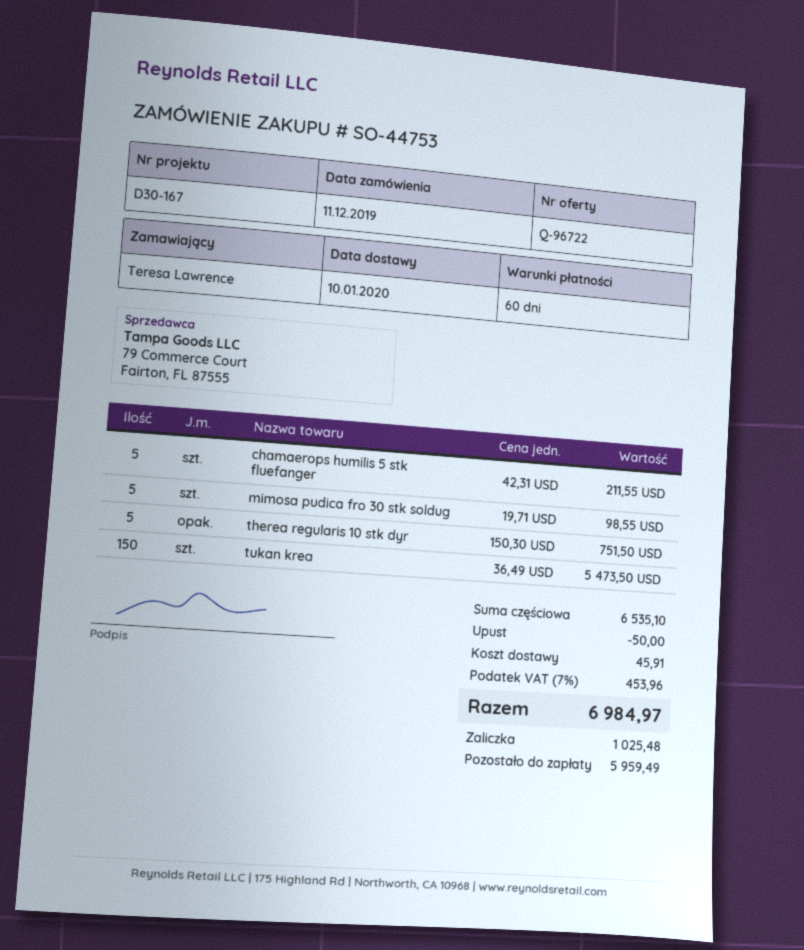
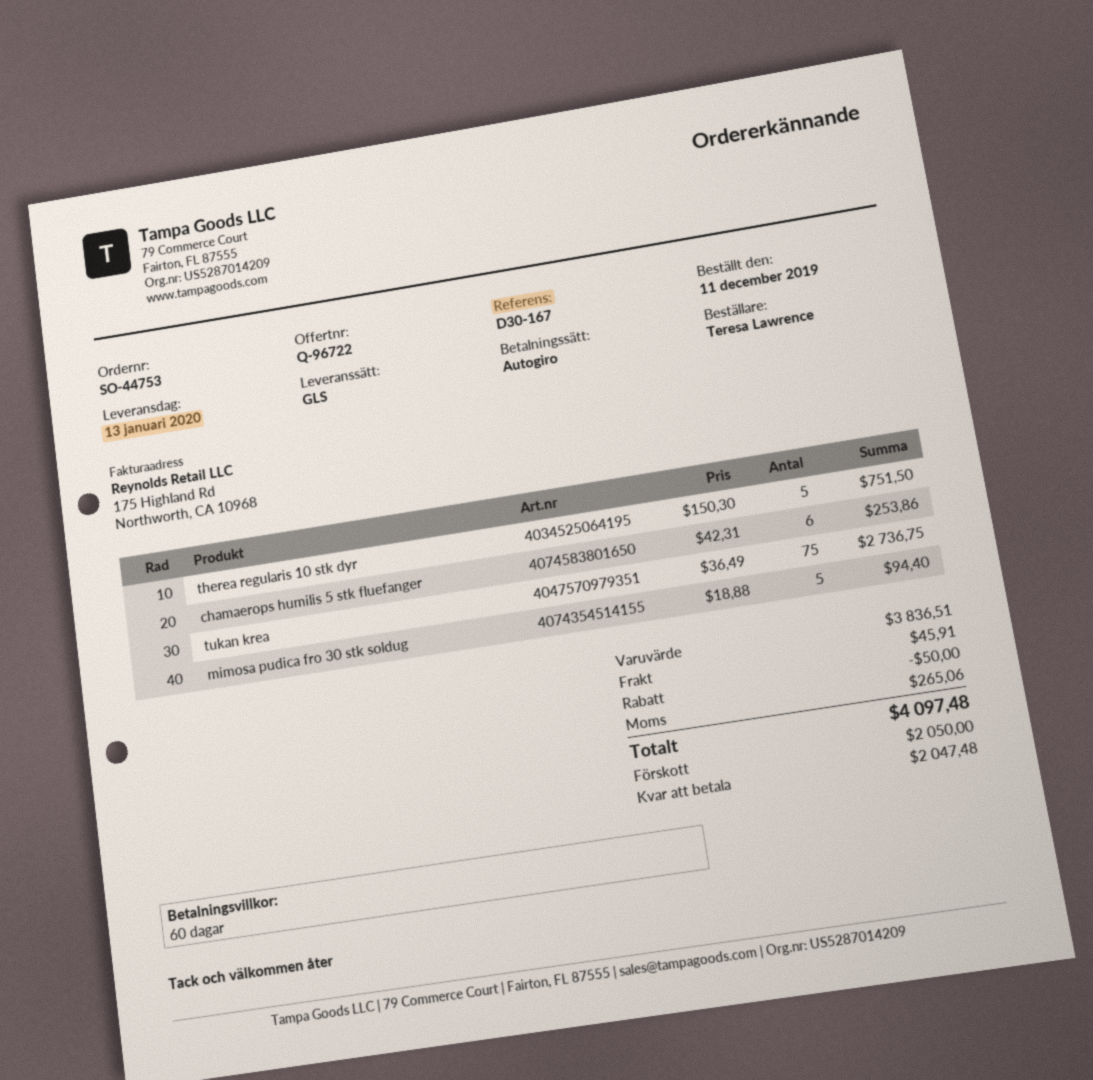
delivery date: 2020-01-10 -> 2020-01-13
chamaerops humilis 5 stk fluefanger: 5 x 42.31 = 211.55 -> 6 x 42.31 = 253.86
mimosa pudica fro 30 stk soldug: 5 x 19.71 = 98.55 -> 5 x 18.88 = 94.40
tukan krea: 150 x 36.49 = 5473.50 -> 75 x 36.49 = 2736.75
subtotal: 6535.10 -> 3836.51
tax: 453.96 -> 265.06
total: 6984.97 -> 4097.48
deposit: 1025.48 -> 2050.00
balance: 5959.49 -> 2047.48

